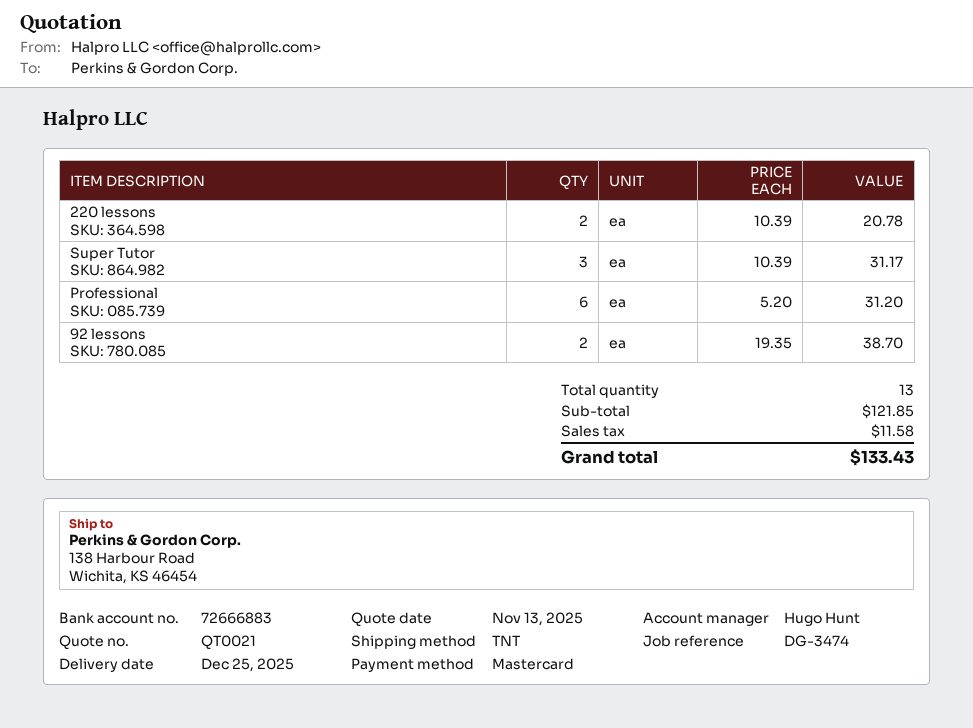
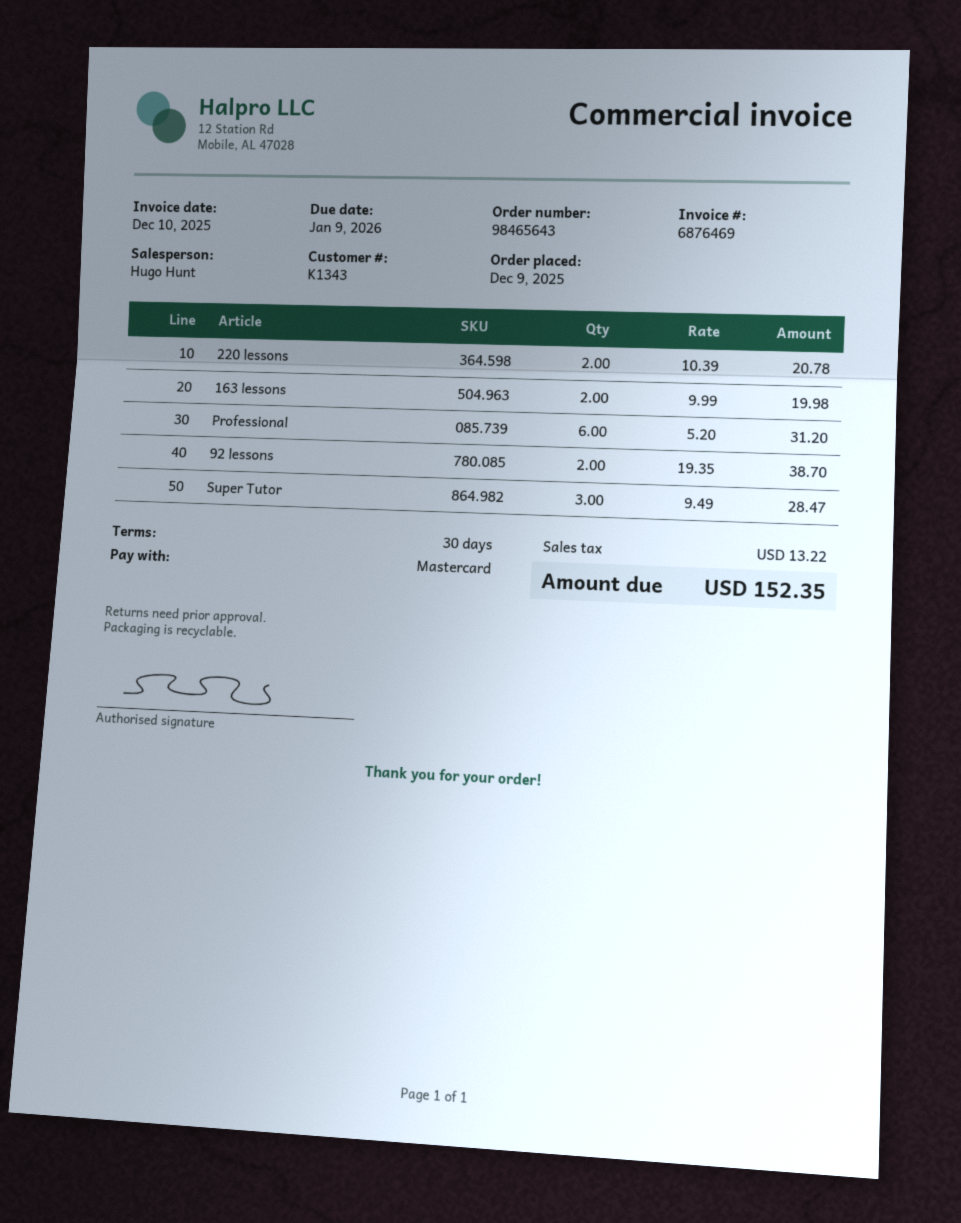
Super Tutor: 3 x 10.39 = 31.17 -> 3 x 9.49 = 28.47
163 lessons: none -> 2 x 9.99 = 19.98
tax: 11.58 -> 13.22
total: 133.43 -> 152.35

